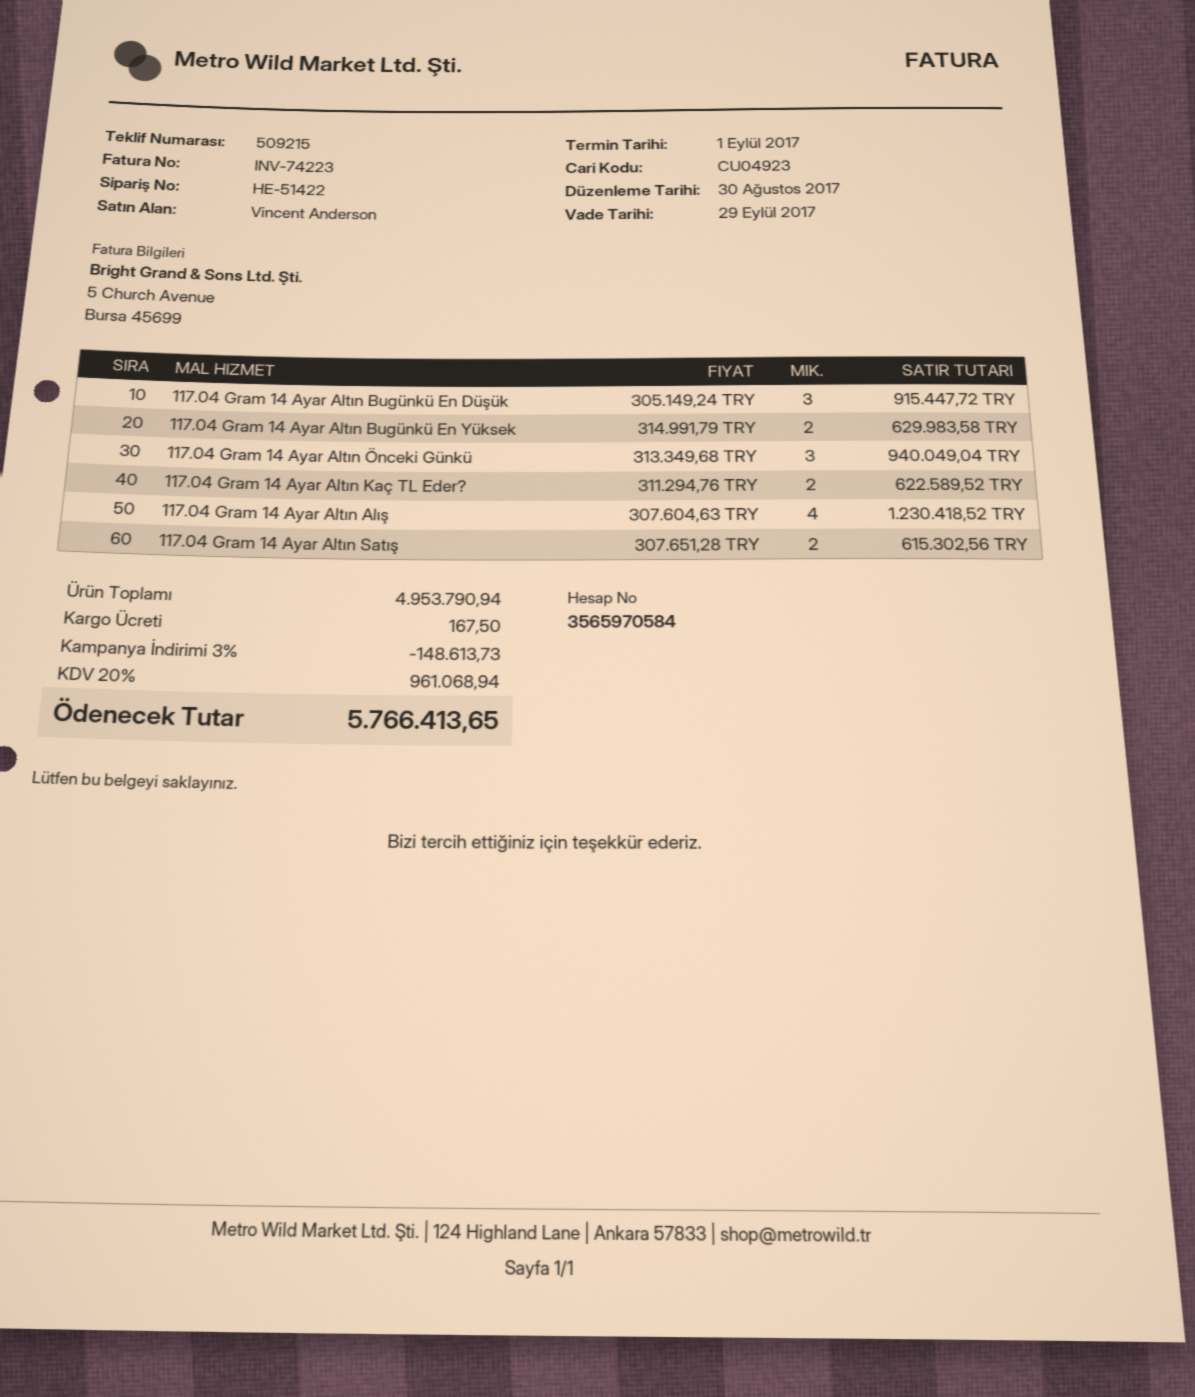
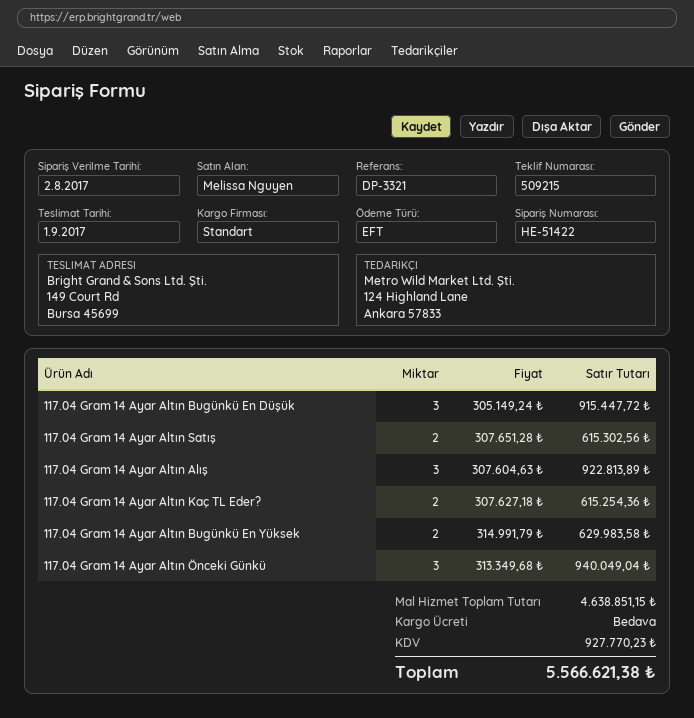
ordered by: Vincent Anderson -> Melissa Nguyen
117.04 Gram 14 Ayar Altın Kaç TL Eder?: 2 x 311294.76 = 622589.52 -> 2 x 307627.18 = 615254.36
117.04 Gram 14 Ayar Altın Alış: 4 x 307604.63 = 1230418.52 -> 3 x 307604.63 = 922813.89
subtotal: 4953790.94 -> 4638851.15
discount: 3% = 148613.73 -> none
shipping: 167.50 -> 0.00
tax: 961068.94 -> 927770.23
total: 5766413.65 -> 5566621.38

